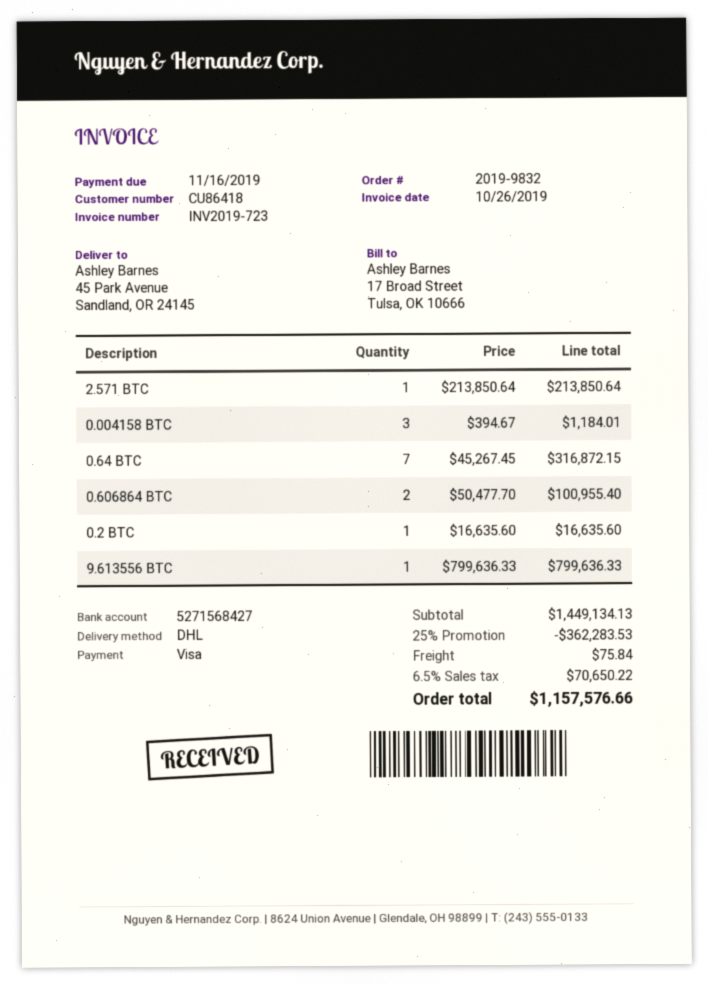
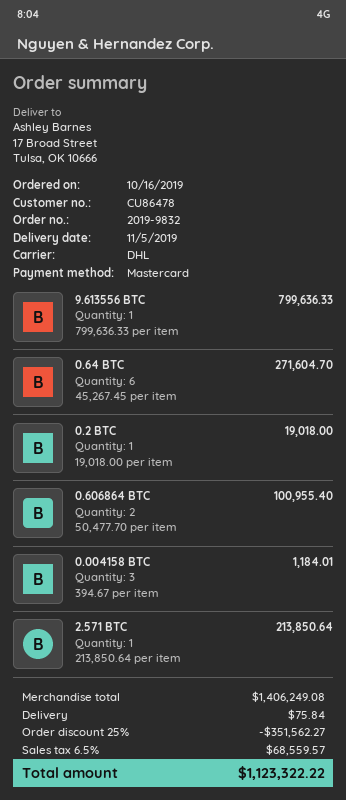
customer number: CU86418 -> CU86478
payment method: Visa -> Mastercard
ship to: 45 Park Avenue, Sandland, OR 24145 -> 17 Broad Street, Tulsa, OK 10666
0.64 BTC: 7 x 45267.45 = 316872.15 -> 6 x 45267.45 = 271604.70
0.2 BTC: 1 x 16635.60 = 16635.60 -> 1 x 19018.00 = 19018.00
subtotal: 1449134.13 -> 1406249.08
discount: 25% = 362283.53 -> 25% = 351562.27
tax: 6.5% = 70650.22 -> 6.5% = 68559.57
total: 1157576.66 -> 1123322.22

